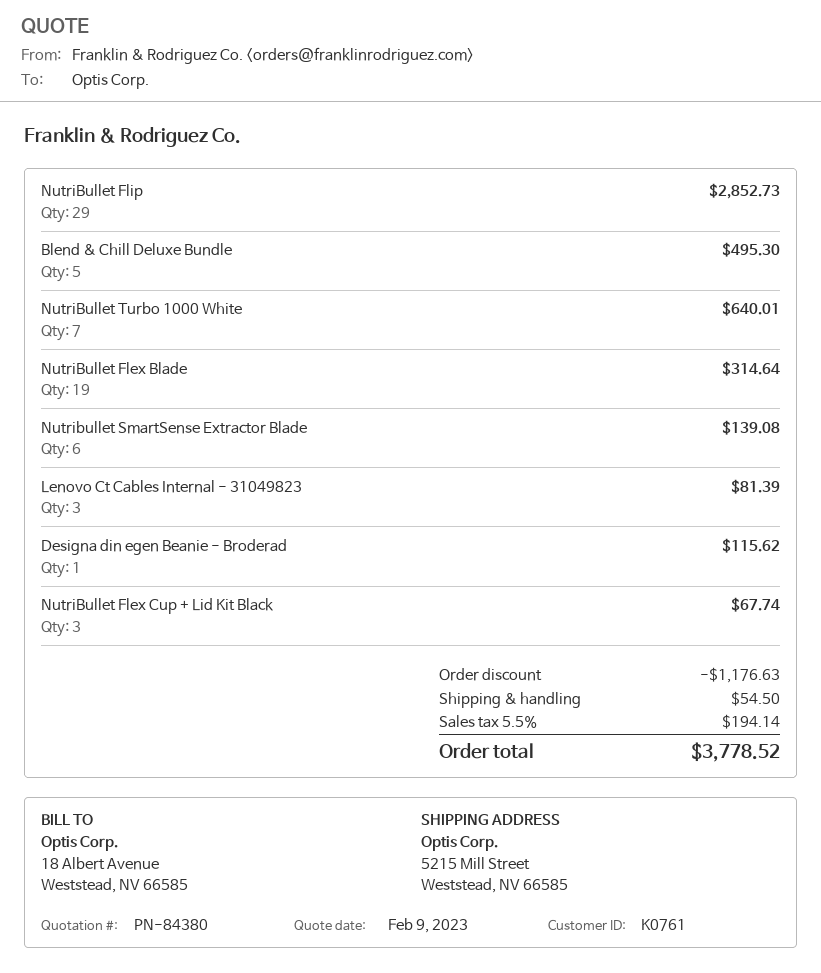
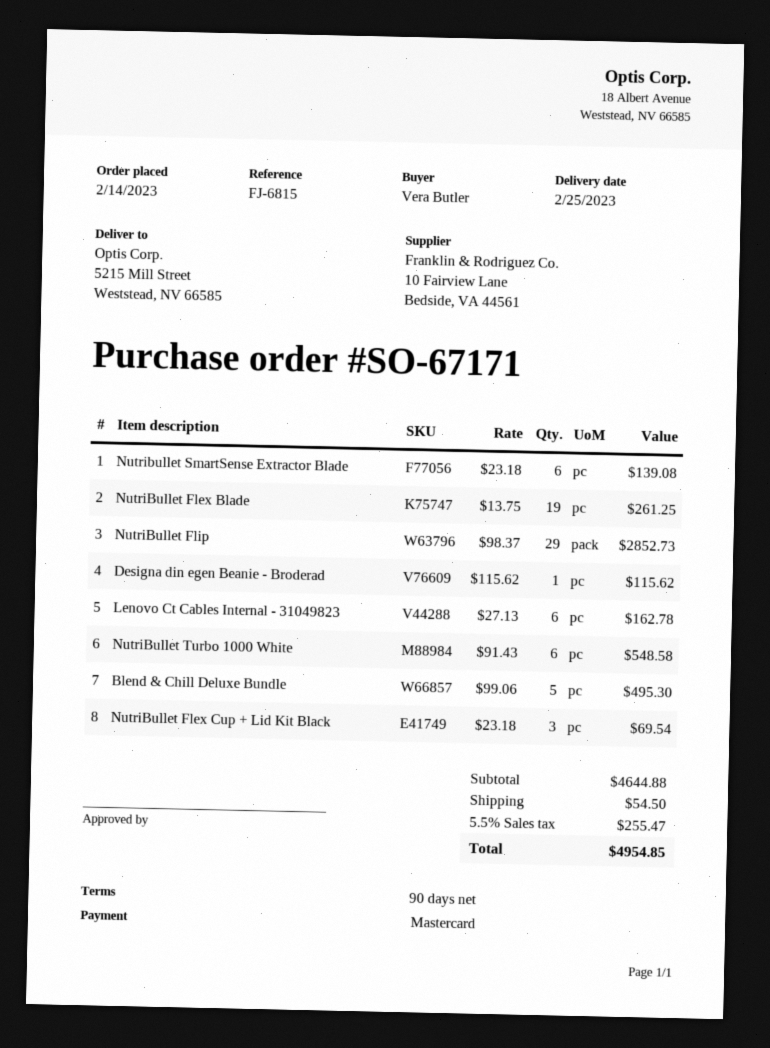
NutriBullet Turbo 1000 White: 7 for 640.01 -> 6 for 548.58
NutriBullet Flex Blade: 19 for 314.64 -> 19 for 261.25
Lenovo Ct Cables Internal - 31049823: 3 for 81.39 -> 6 for 162.78
NutriBullet Flex Cup + Lid Kit Black: 3 for 67.74 -> 3 for 69.54
discount: 1176.63 -> none
tax: 5.5% = 194.14 -> 5.5% = 255.47
total: 3778.52 -> 4954.85

